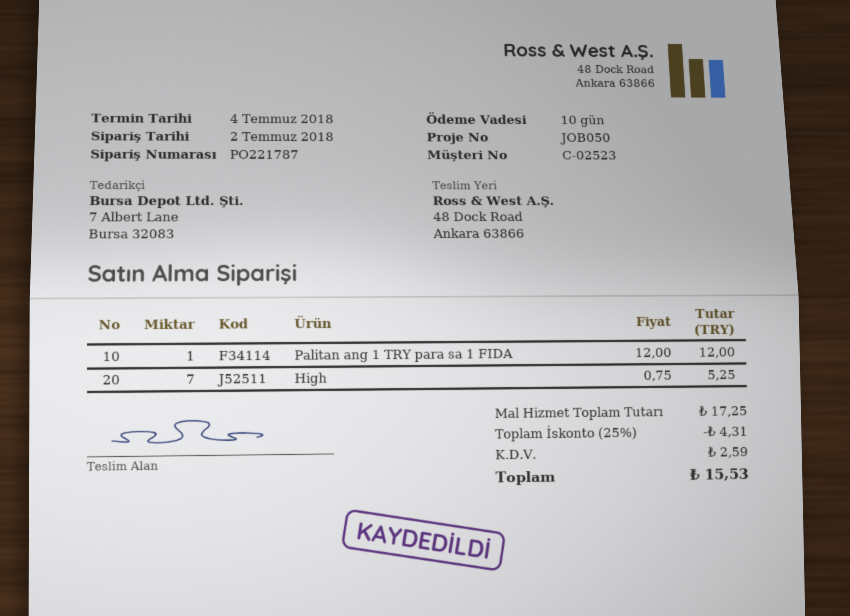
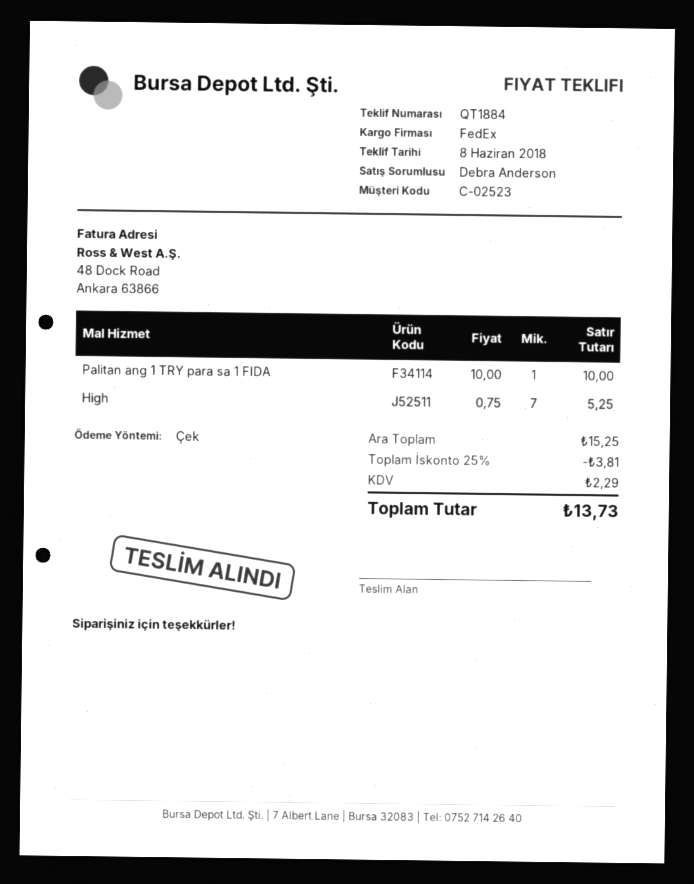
Palitan ang 1 TRY para sa 1 FIDA: 1 x 12.00 = 12.00 -> 1 x 10.00 = 10.00
subtotal: 17.25 -> 15.25
discount: 25% = 4.31 -> 25% = 3.81
tax: 2.59 -> 2.29
total: 15.53 -> 13.73

